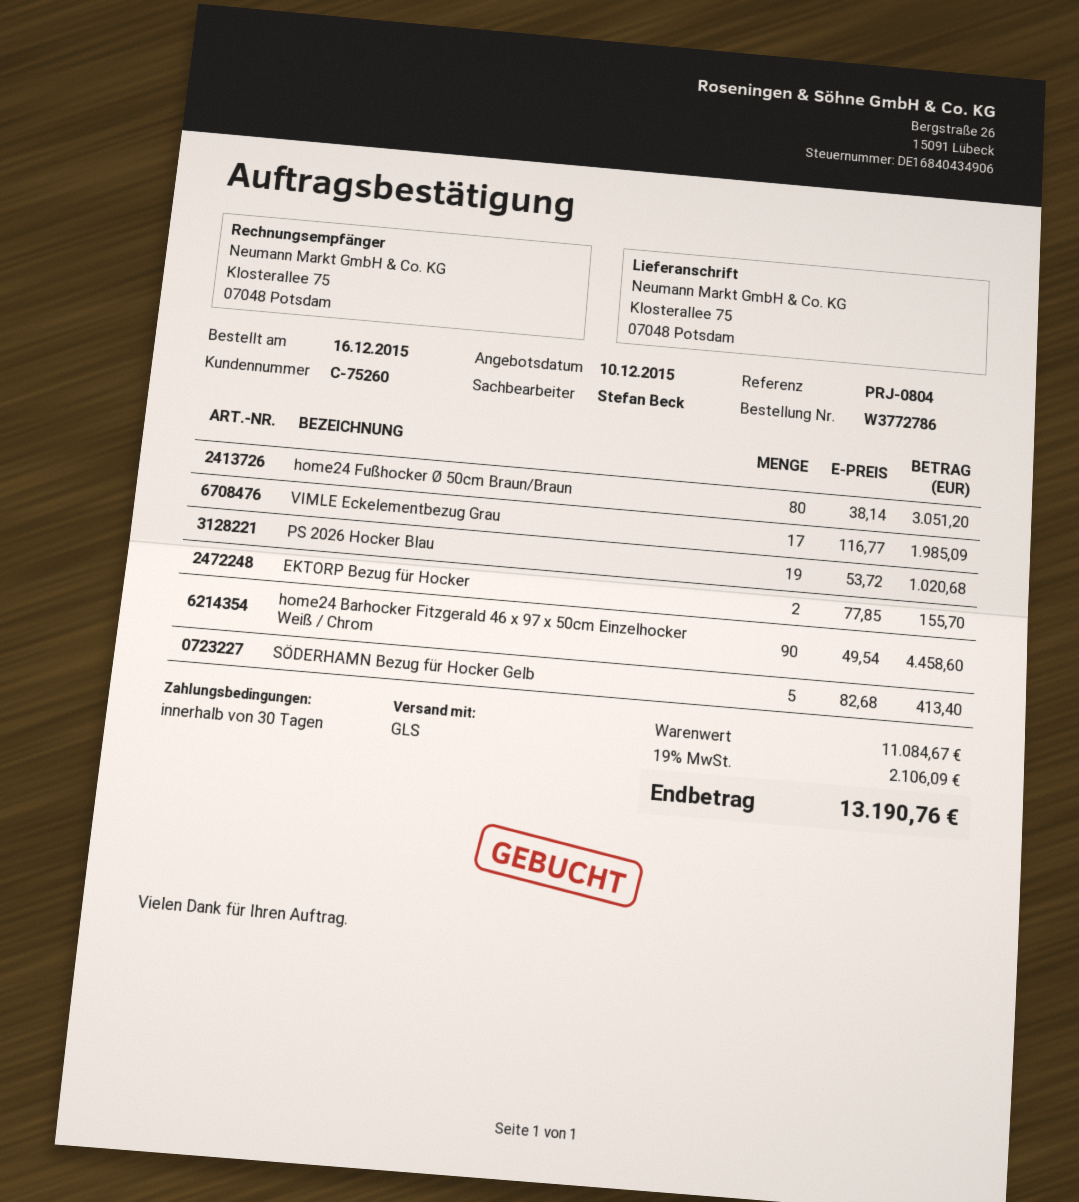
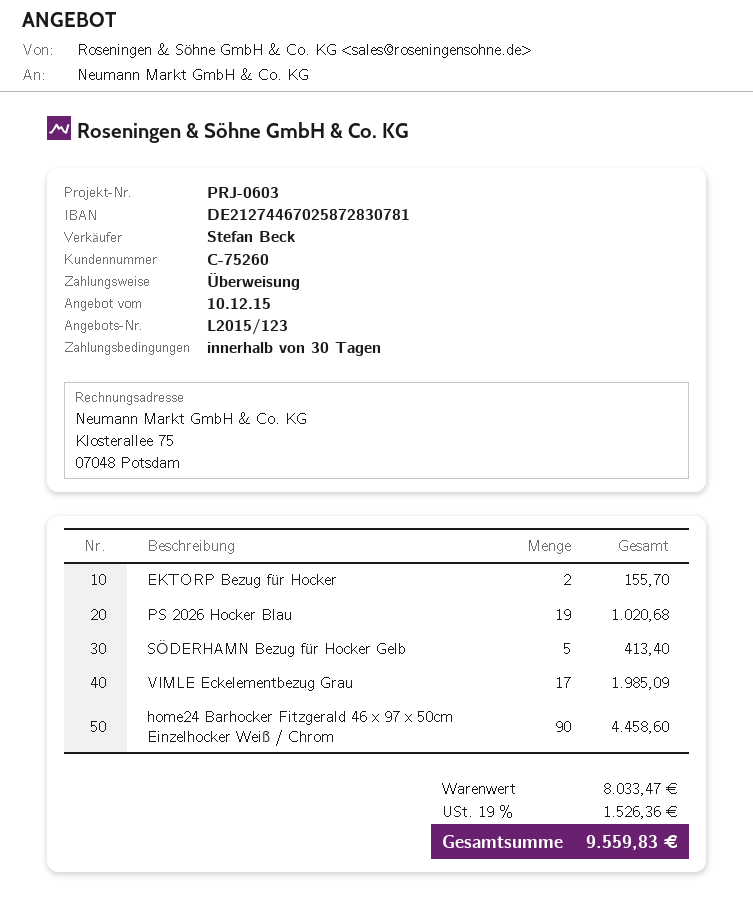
reference: PRJ-0804 -> PRJ-0603
home24 Fußhocker Ø 50cm Braun/Braun: 80 for 3051.20 -> none
subtotal: 11084.67 -> 8033.47
tax: 19% = 2106.09 -> 19% = 1526.36
total: 13190.76 -> 9559.83

